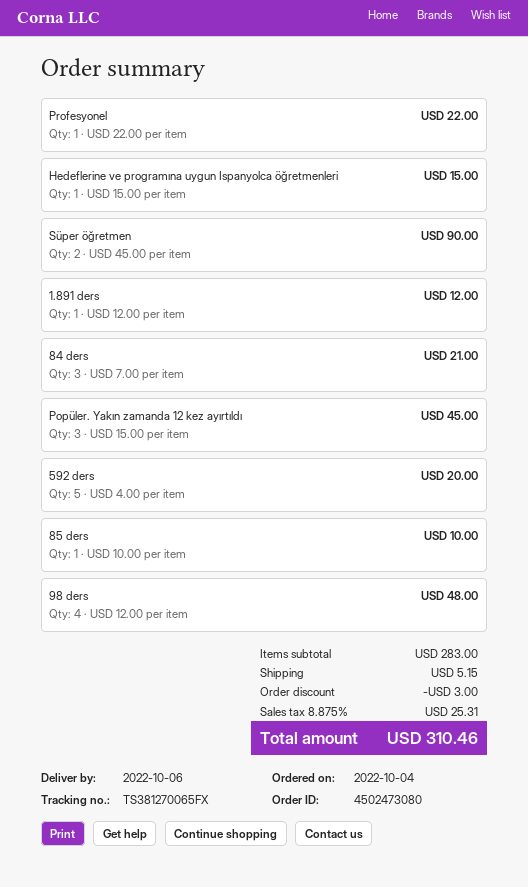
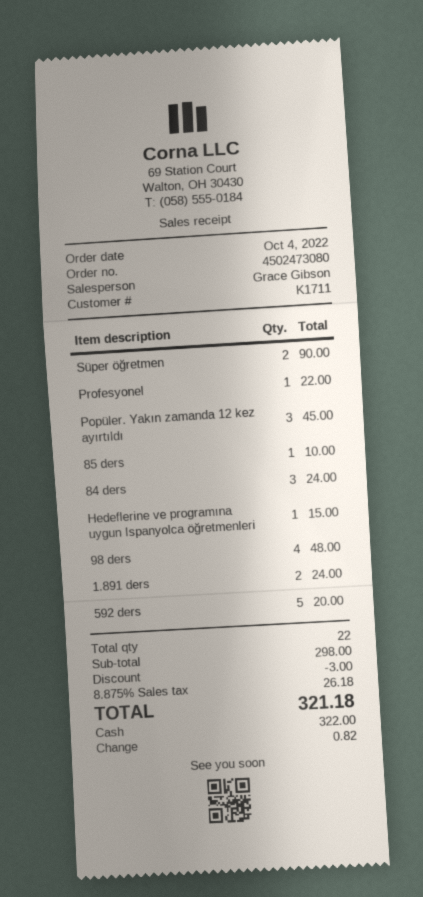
1.891 ders: 1 for 12.00 -> 2 for 24.00
84 ders: 3 for 21.00 -> 3 for 24.00
subtotal: 283.00 -> 298.00
shipping: 5.15 -> none
tax: 8.875% = 25.31 -> 8.875% = 26.18
total: 310.46 -> 321.18

